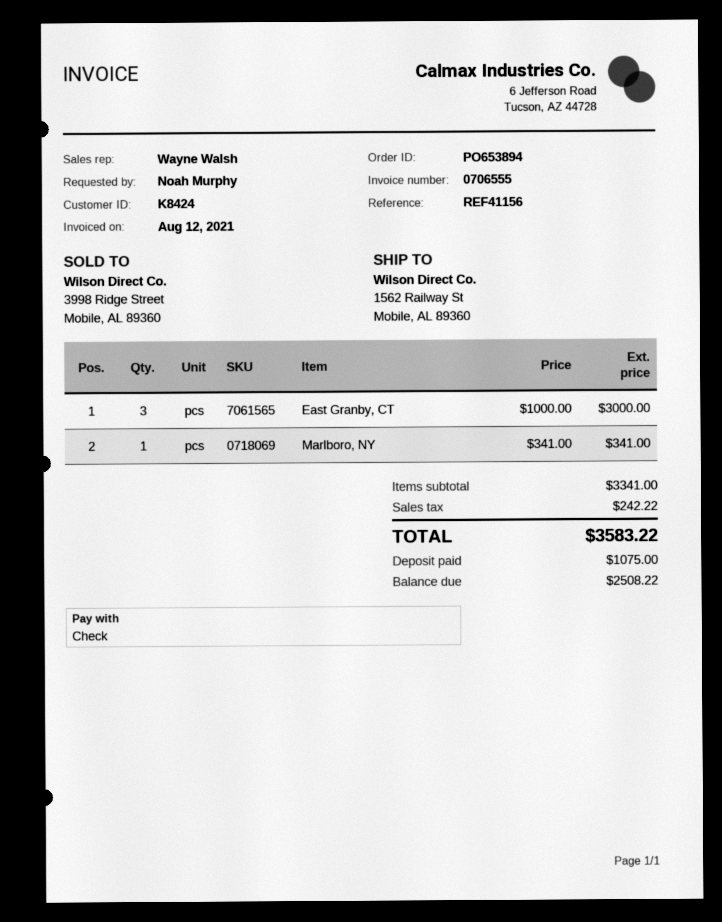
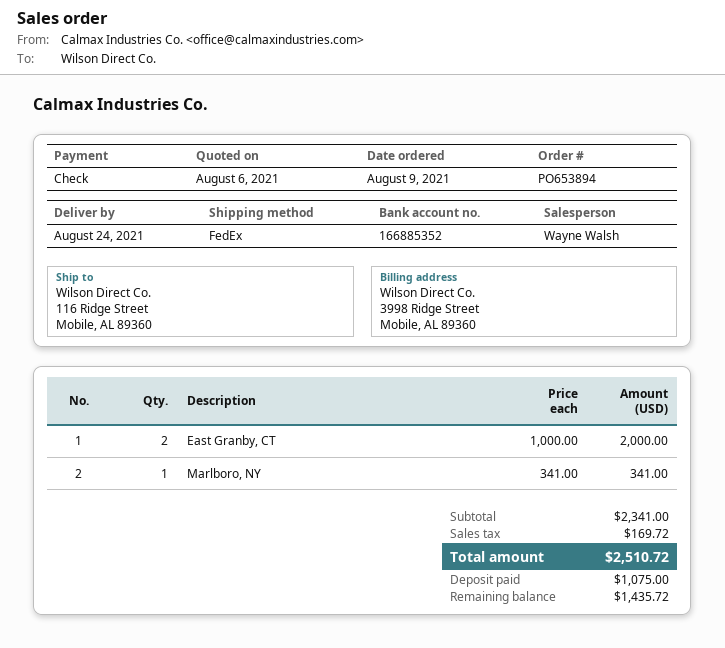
ship to: 1562 Railway St, Mobile, AL 89360 -> 116 Ridge Street, Mobile, AL 89360
East Granby, CT: 3 x 1000.00 = 3000.00 -> 2 x 1000.00 = 2000.00
subtotal: 3341.00 -> 2341.00
tax: 242.22 -> 169.72
total: 3583.22 -> 2510.72
balance: 2508.22 -> 1435.72

